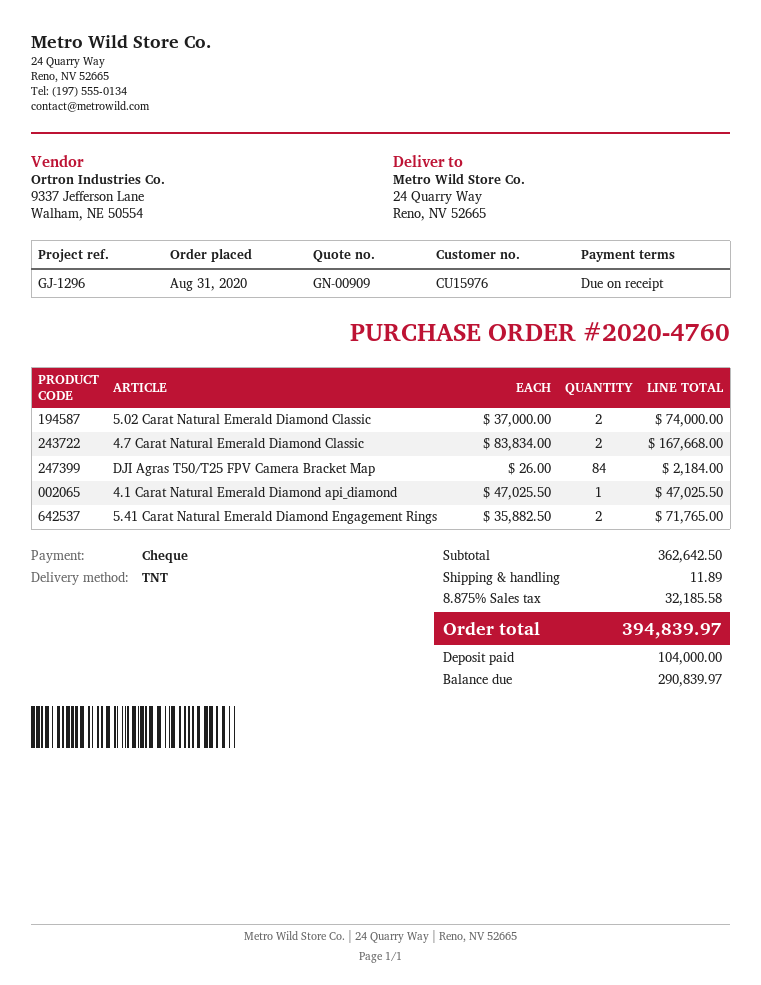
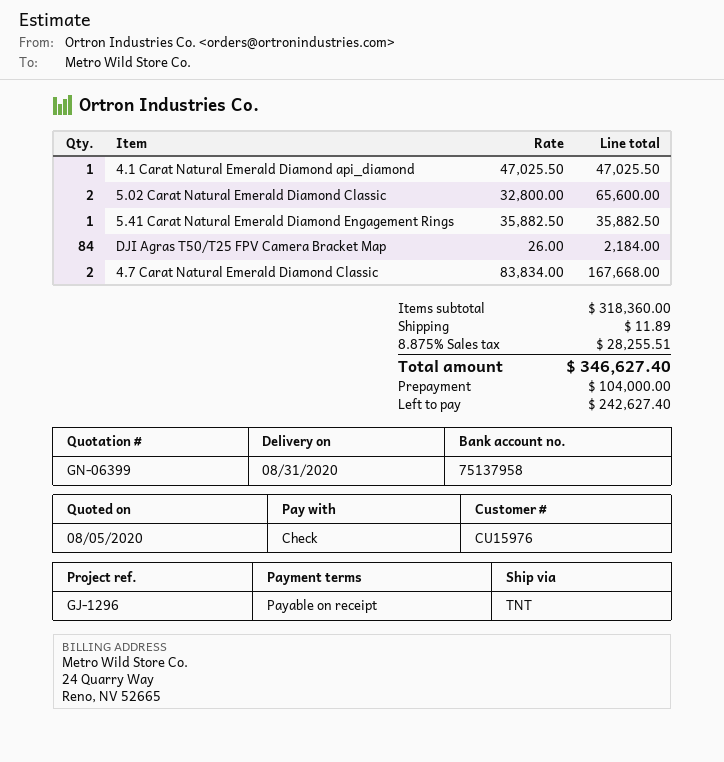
quote number: GN-00909 -> GN-06399
5.02 Carat Natural Emerald Diamond Classic: 2 x 37000.00 = 74000.00 -> 2 x 32800.00 = 65600.00
5.41 Carat Natural Emerald Diamond Engagement Rings: 2 x 35882.50 = 71765.00 -> 1 x 35882.50 = 35882.50
subtotal: 362642.50 -> 318360.00
tax: 8.875% = 32185.58 -> 8.875% = 28255.51
total: 394839.97 -> 346627.40
balance: 290839.97 -> 242627.40

